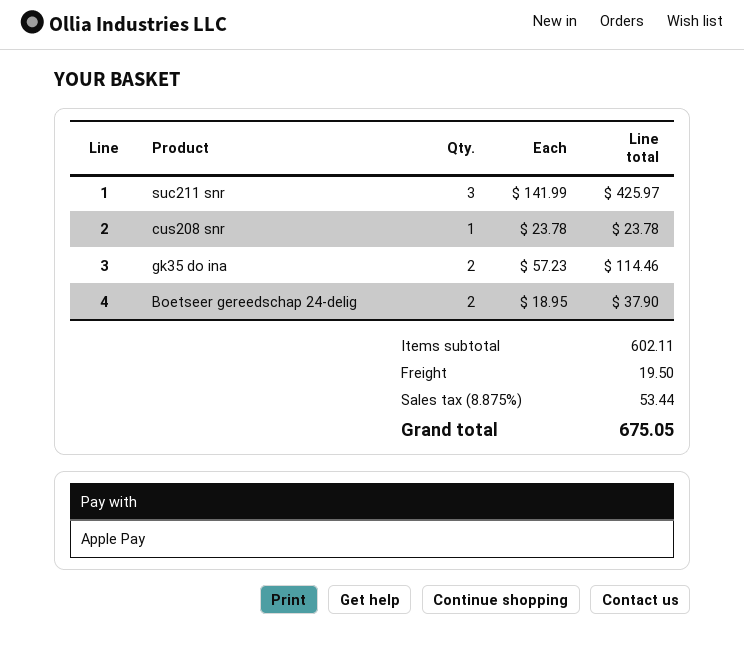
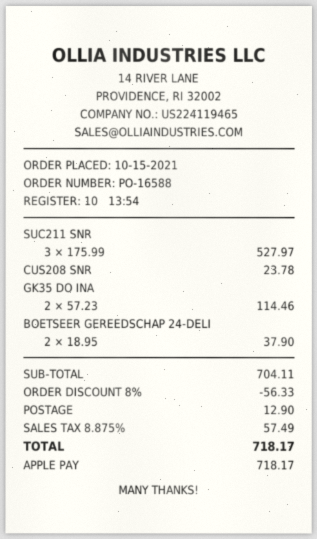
suc211 snr: 3 x 141.99 = 425.97 -> 3 x 175.99 = 527.97
subtotal: 602.11 -> 704.11
discount: none -> 8% = 56.33
shipping: 19.50 -> 12.90
tax: 8.875% = 53.44 -> 8.875% = 57.49
total: 675.05 -> 718.17

